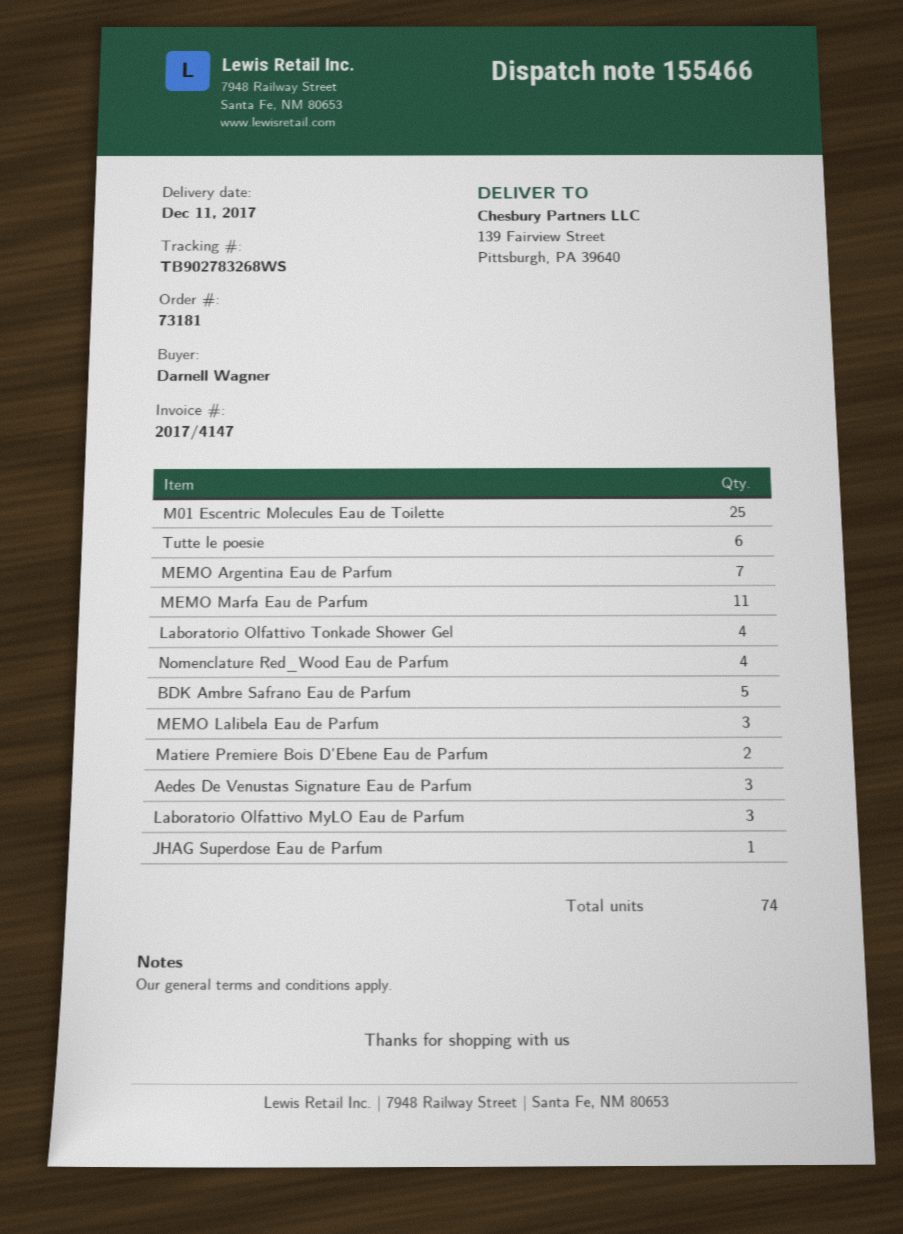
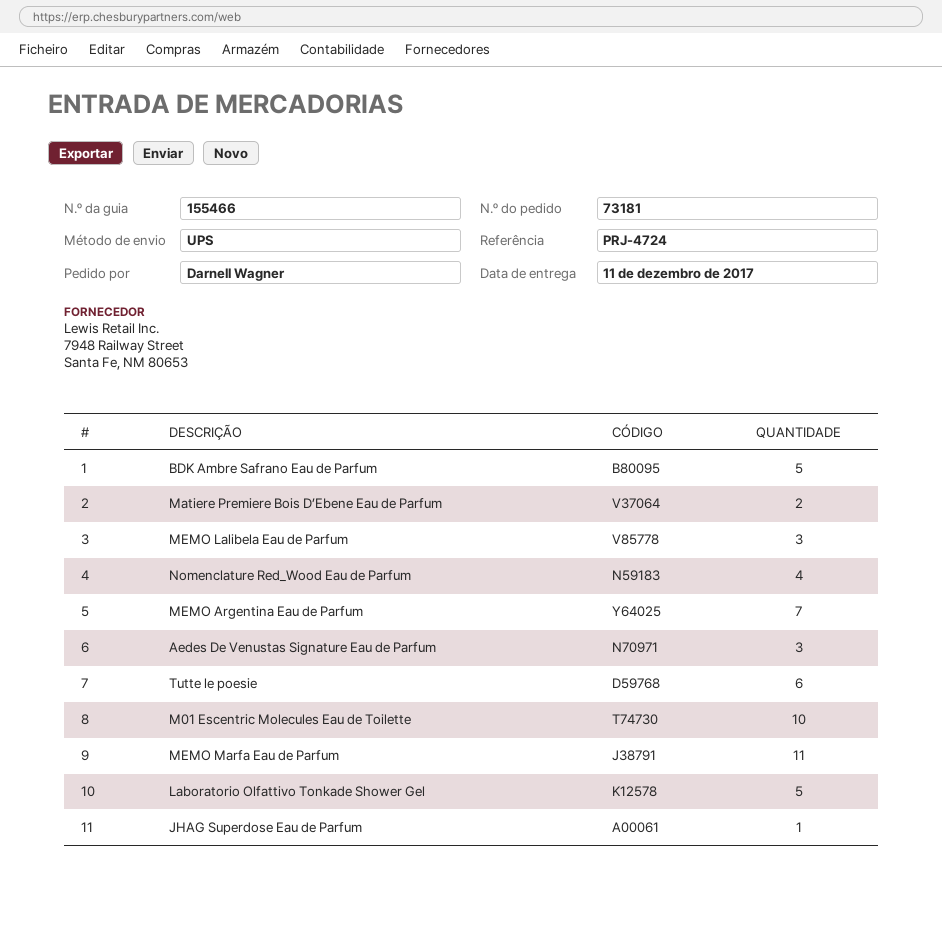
M01 Escentric Molecules Eau de Toilette: 25 -> 10
Laboratorio Olfattivo Tonkade Shower Gel: 4 -> 5
Laboratorio Olfattivo MyLO Eau de Parfum: 3 -> none

